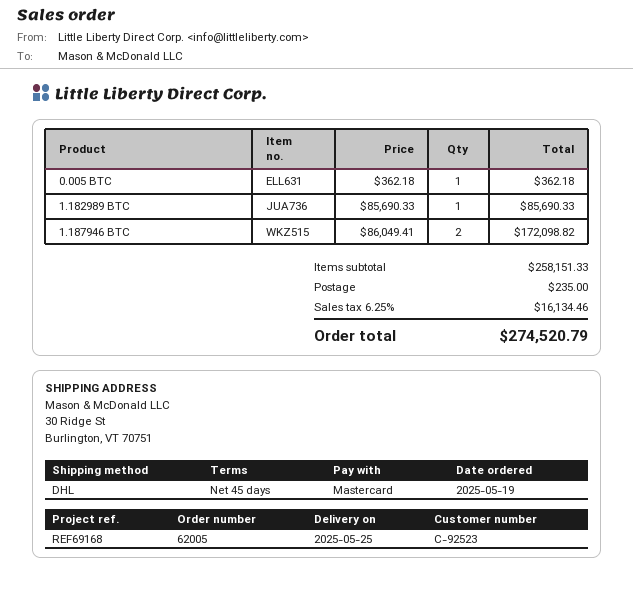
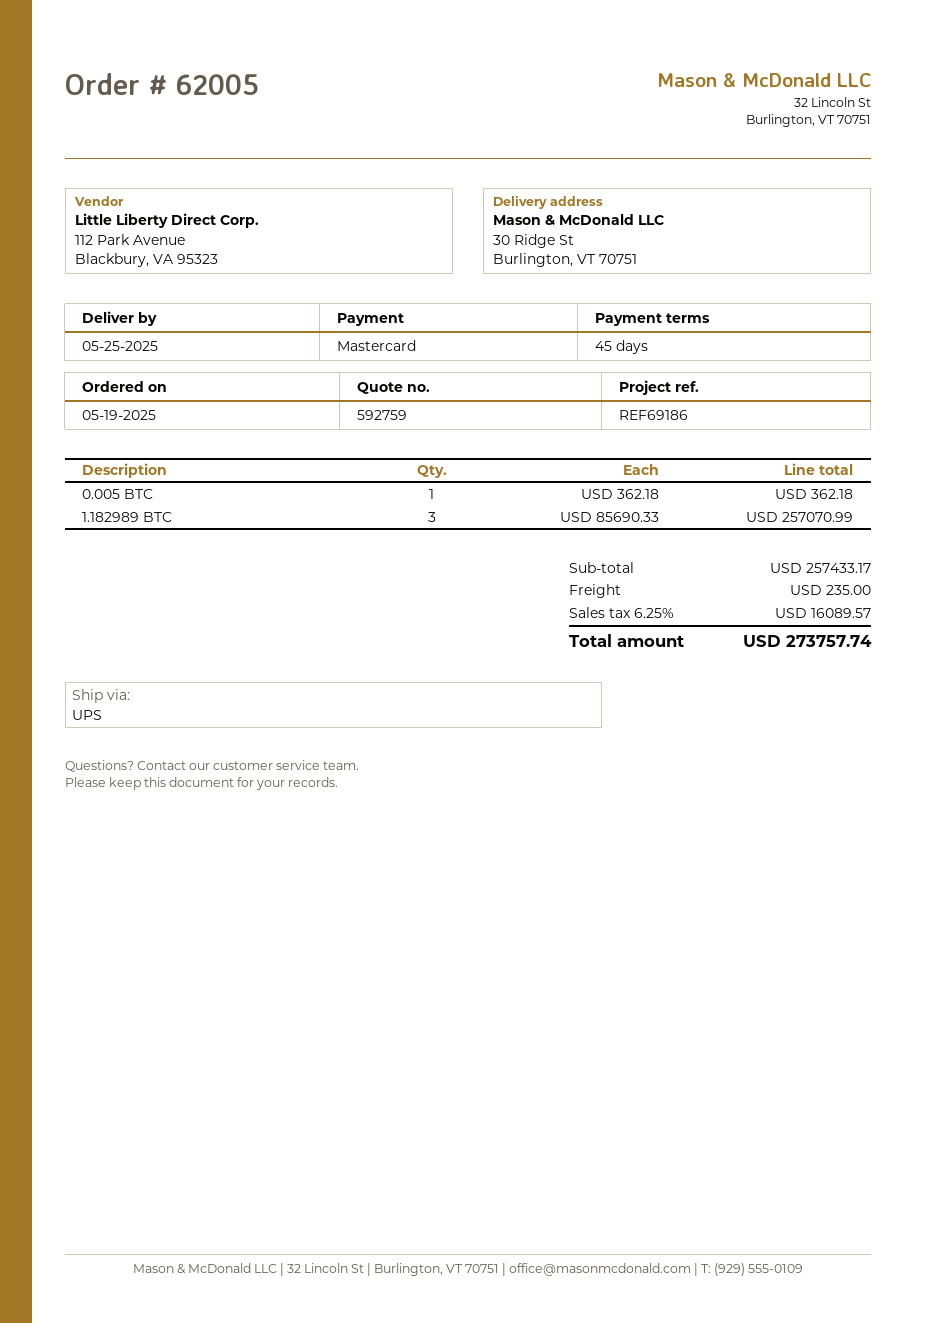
reference: REF69168 -> REF69186
shipping method: DHL -> UPS
1.182989 BTC: 1 x 85690.33 = 85690.33 -> 3 x 85690.33 = 257070.99
1.187946 BTC: 2 x 86049.41 = 172098.82 -> none
subtotal: 258151.33 -> 257433.17
tax: 6.25% = 16134.46 -> 6.25% = 16089.57
total: 274520.79 -> 273757.74

